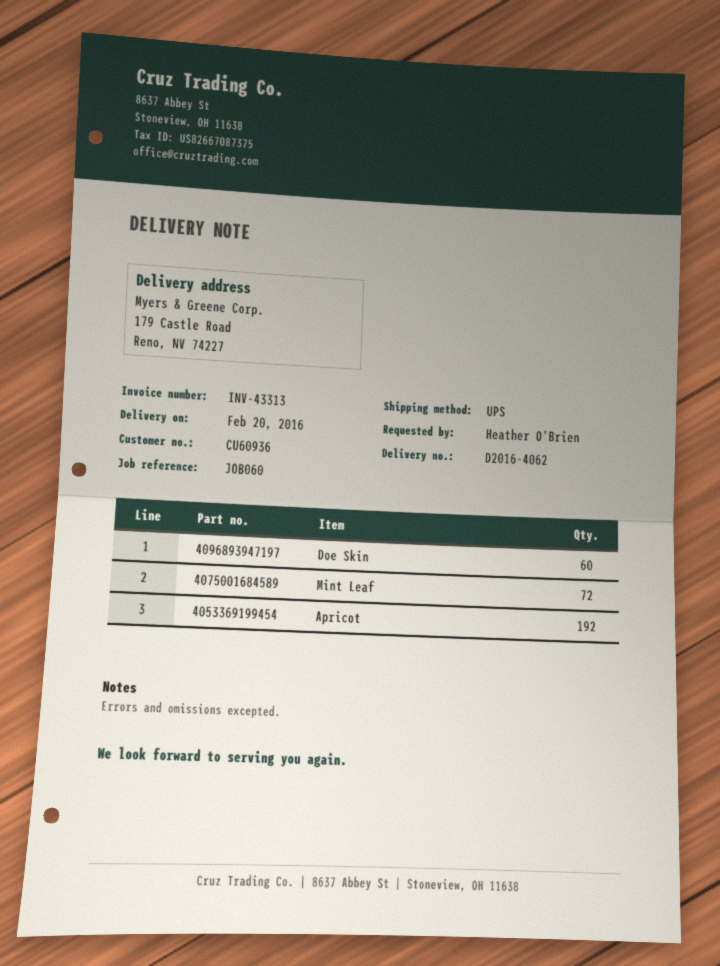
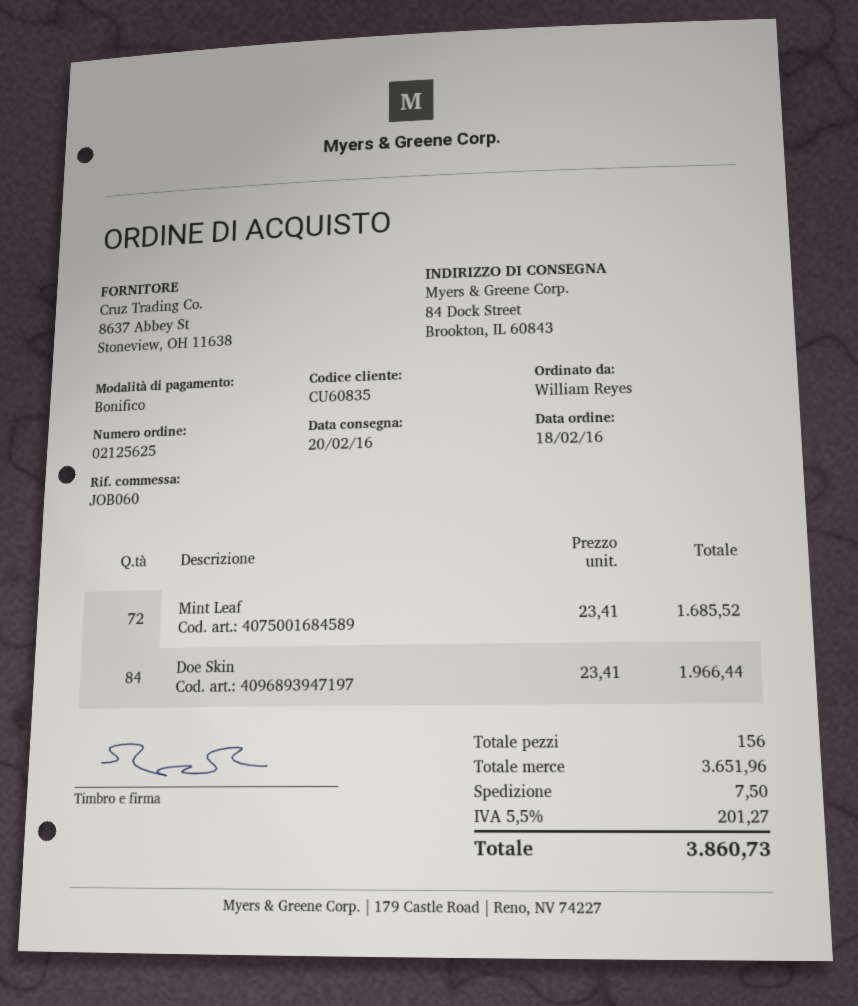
customer number: CU60936 -> CU60835
ordered by: Heather O'Brien -> William Reyes
ship to: 179 Castle Road, Reno, NV 74227 -> 84 Dock Street, Brookton, IL 60843
Doe Skin: 60 -> 84
Apricot: 192 -> none

